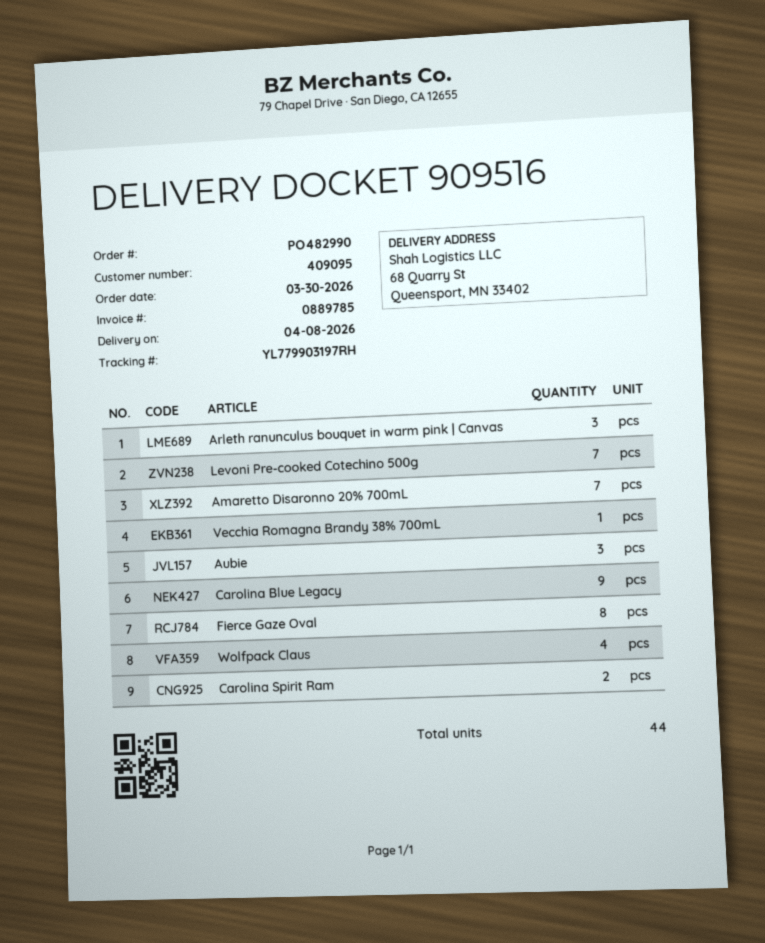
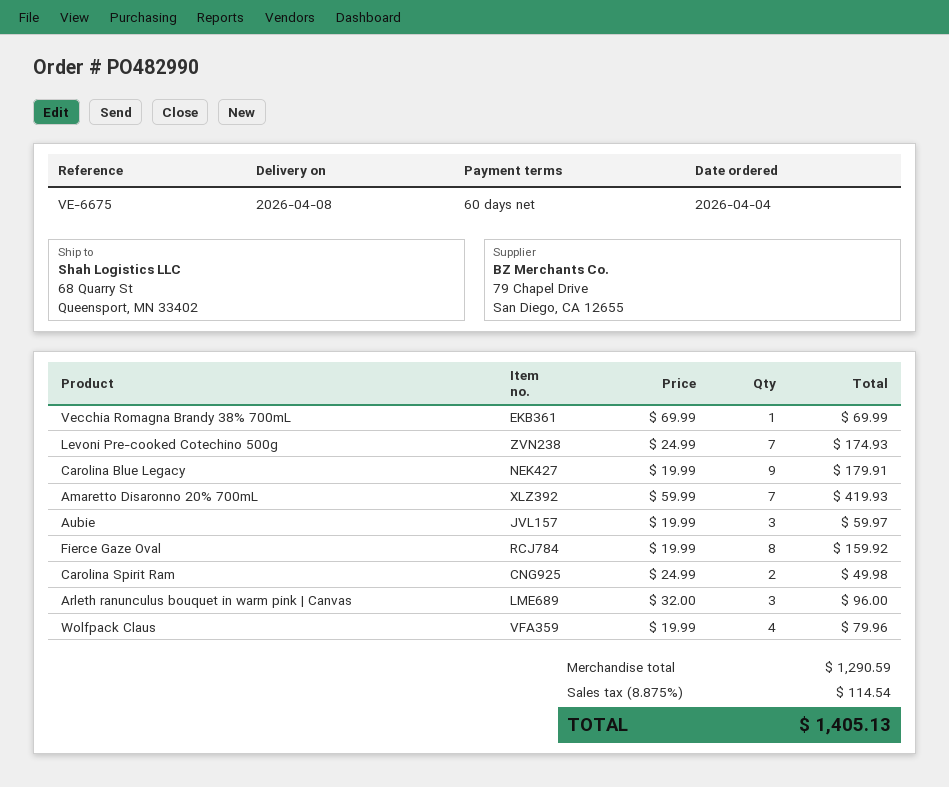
order date: 2026-03-30 -> 2026-04-04

